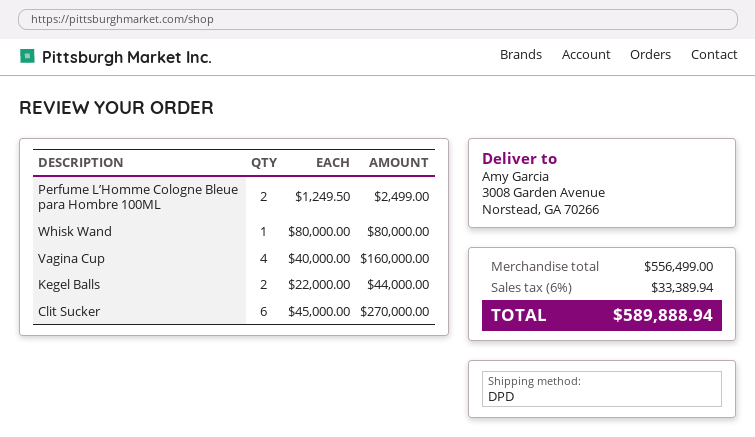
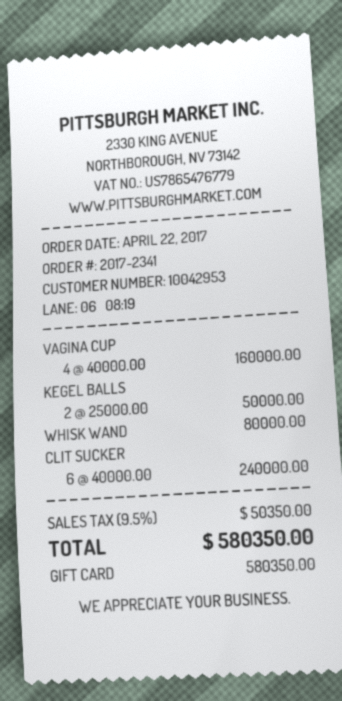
Perfume L’Homme Cologne Bleue para Hombre 100ML: 2 x 1249.50 = 2499.00 -> none
Kegel Balls: 2 x 22000.00 = 44000.00 -> 2 x 25000.00 = 50000.00
Clit Sucker: 6 x 45000.00 = 270000.00 -> 6 x 40000.00 = 240000.00
tax: 6% = 33389.94 -> 9.5% = 50350.00
total: 589888.94 -> 580350.00

